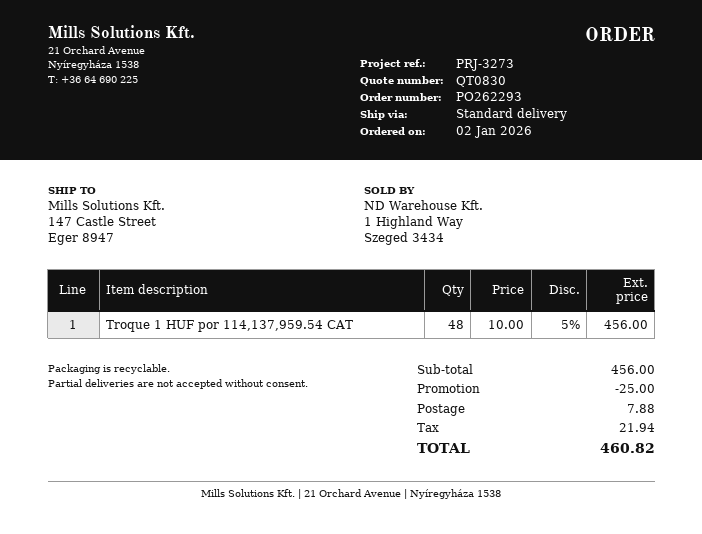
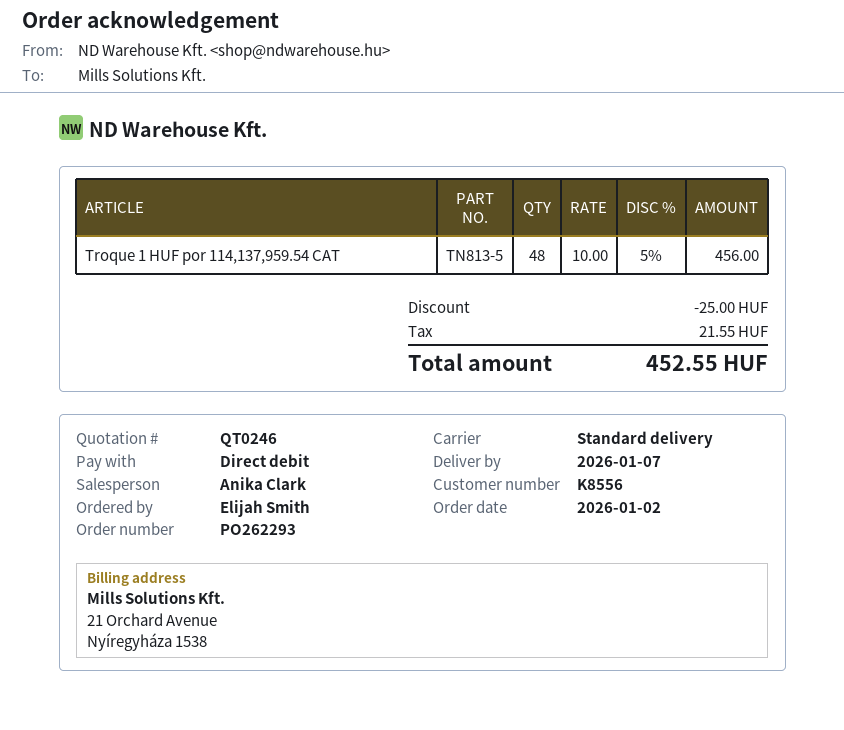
quote number: QT0830 -> QT0246
shipping: 7.88 -> none
tax: 21.94 -> 21.55
total: 460.82 -> 452.55

